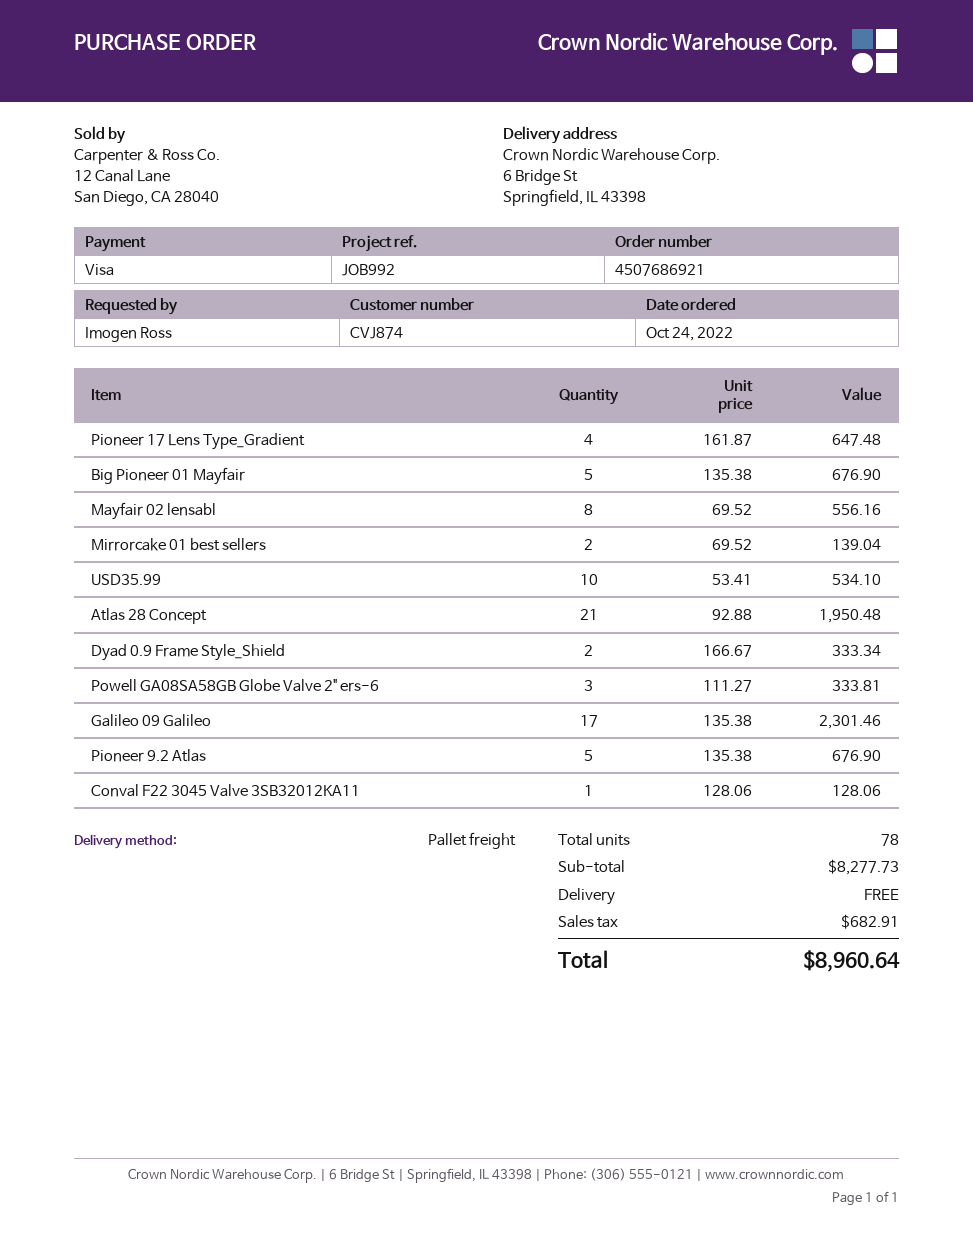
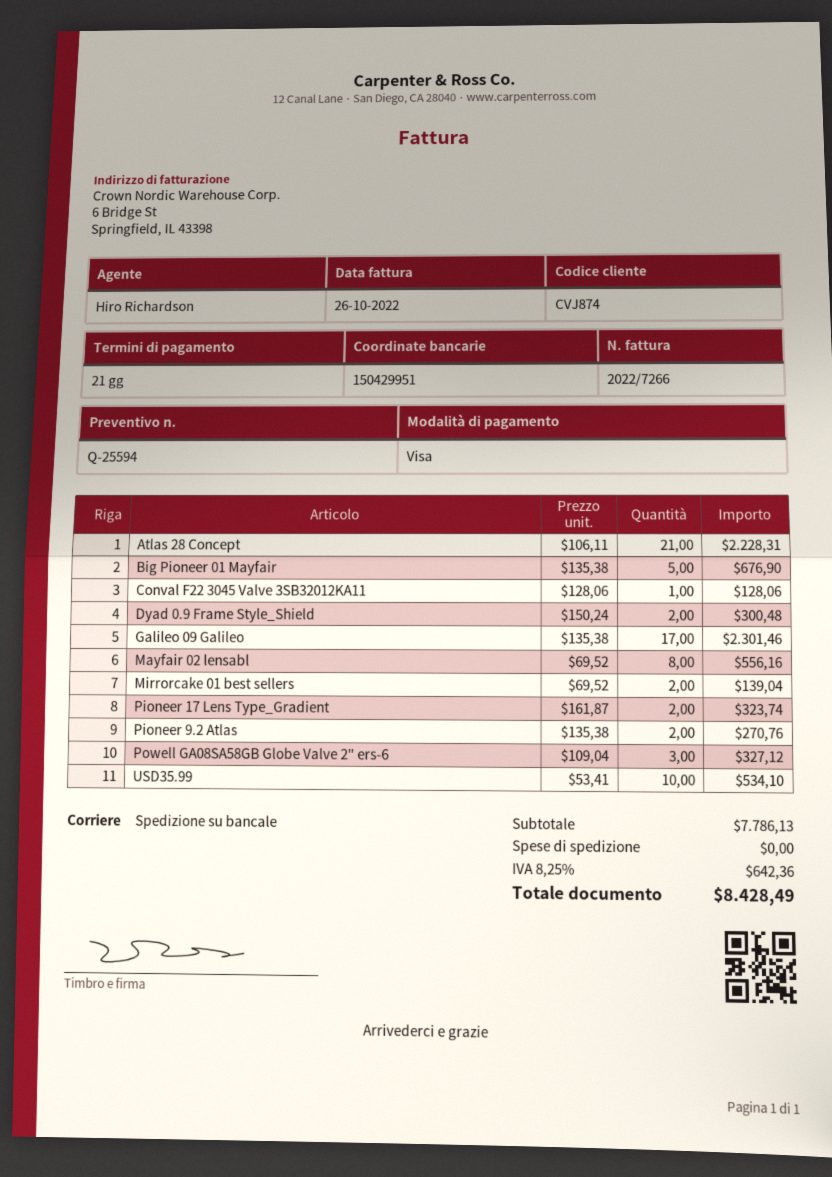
Pioneer 17 Lens Type_Gradient: 4 x 161.87 = 647.48 -> 2 x 161.87 = 323.74
Atlas 28 Concept: 21 x 92.88 = 1950.48 -> 21 x 106.11 = 2228.31
Dyad 0.9 Frame Style_Shield: 2 x 166.67 = 333.34 -> 2 x 150.24 = 300.48
Powell GA08SA58GB Globe Valve 2" ers-6: 3 x 111.27 = 333.81 -> 3 x 109.04 = 327.12
Pioneer 9.2 Atlas: 5 x 135.38 = 676.90 -> 2 x 135.38 = 270.76
subtotal: 8277.73 -> 7786.13
tax: 682.91 -> 642.36
total: 8960.64 -> 8428.49

